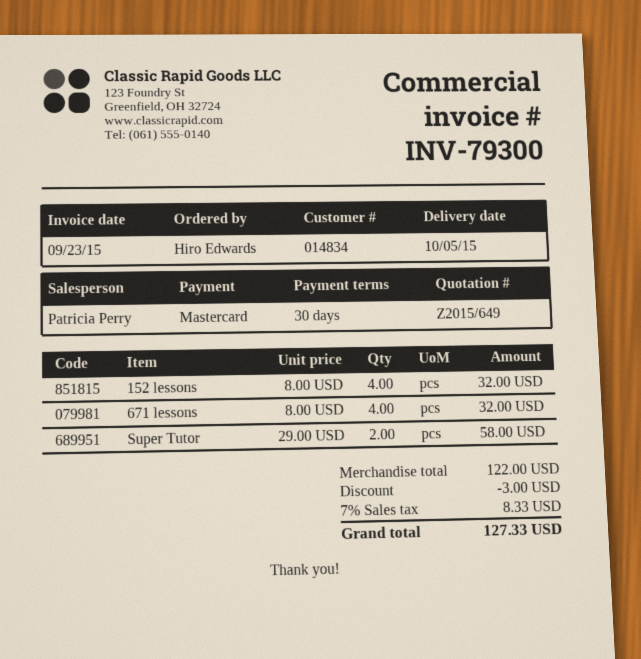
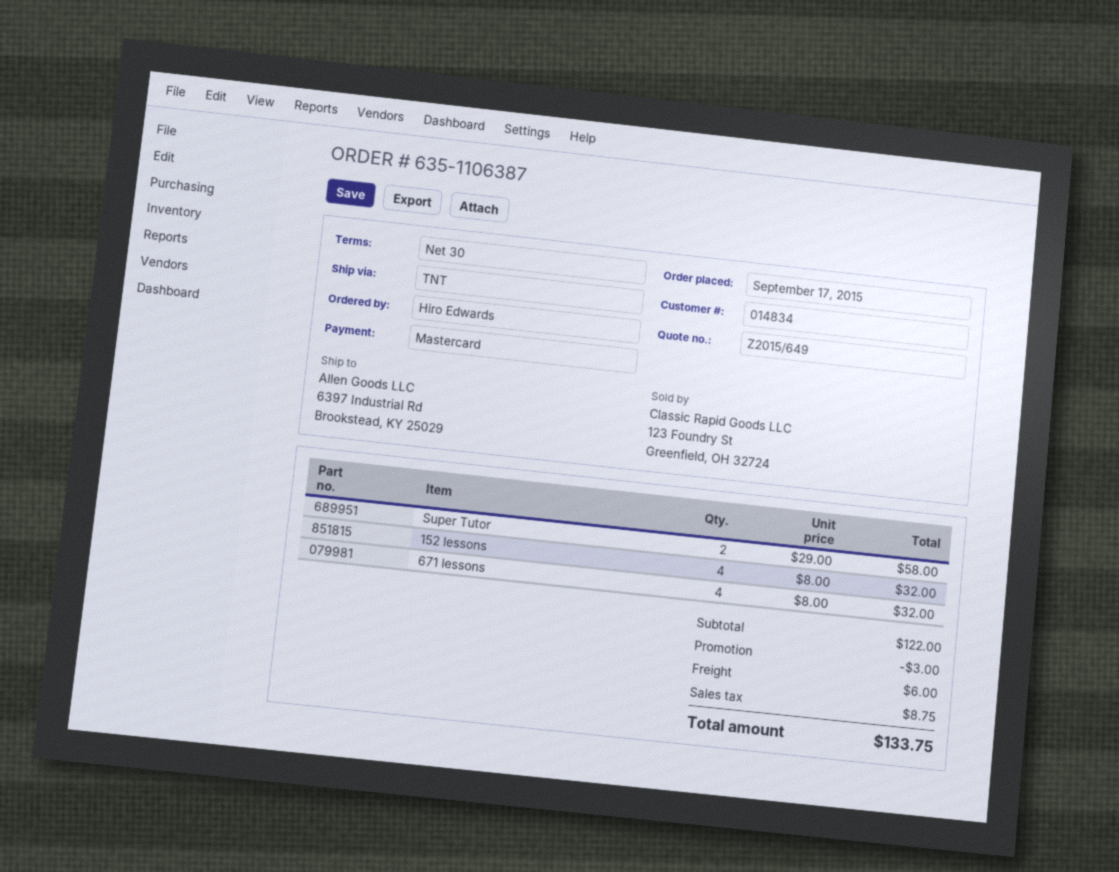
shipping: none -> 6.00
tax: 8.33 -> 8.75
total: 127.33 -> 133.75

